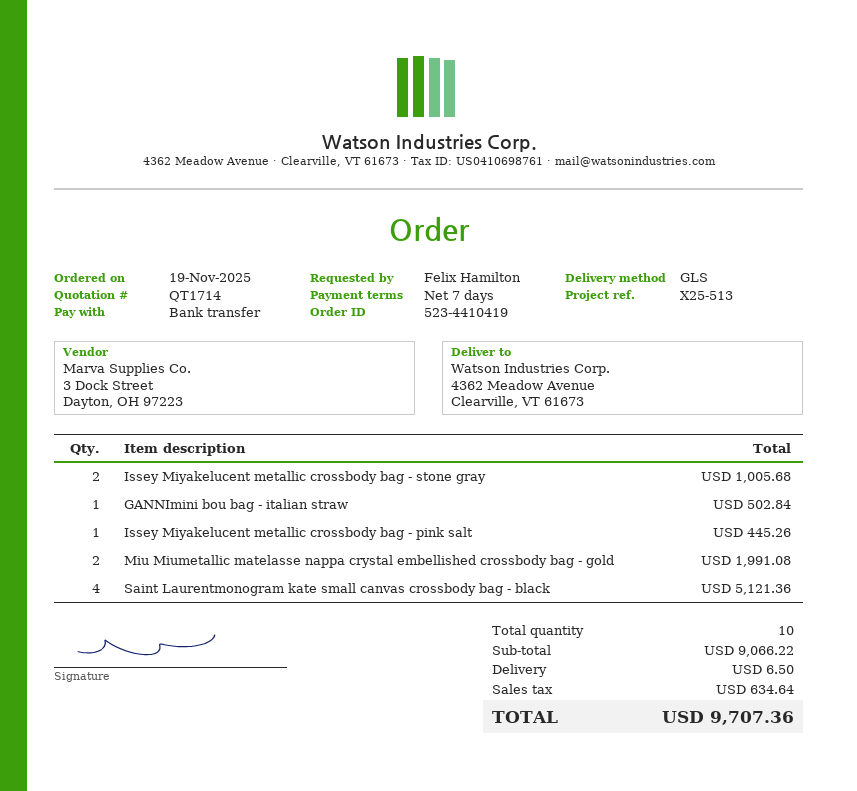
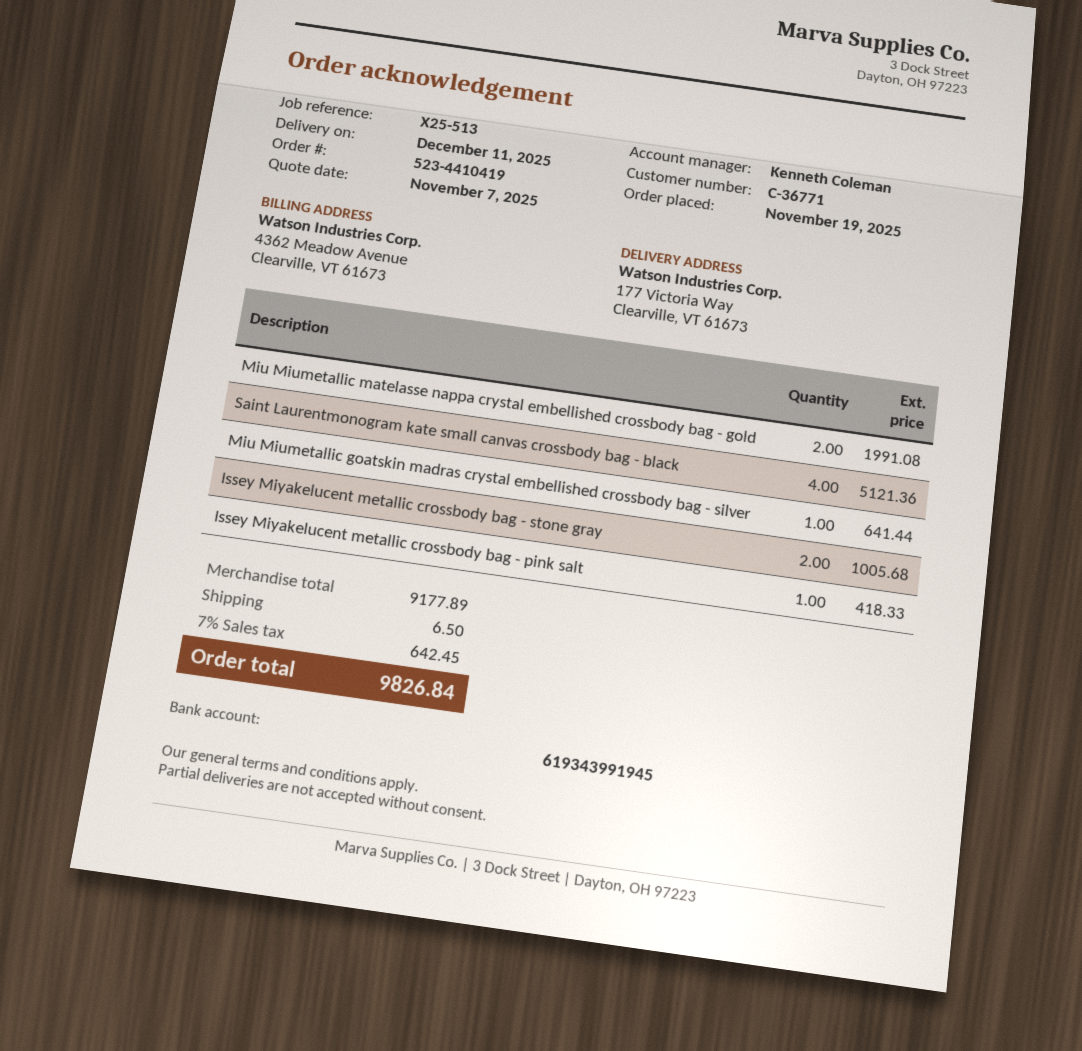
ship to: 4362 Meadow Avenue, Clearville, VT 61673 -> 177 Victoria Way, Clearville, VT 61673
GANNImini bou bag - italian straw: 1 for 502.84 -> none
Issey Miyakelucent metallic crossbody bag - pink salt: 1 for 445.26 -> 1 for 418.33
Miu Miumetallic goatskin madras crystal embellished crossbody bag - silver: none -> 1 for 641.44
subtotal: 9066.22 -> 9177.89
tax: 634.64 -> 642.45
total: 9707.36 -> 9826.84

